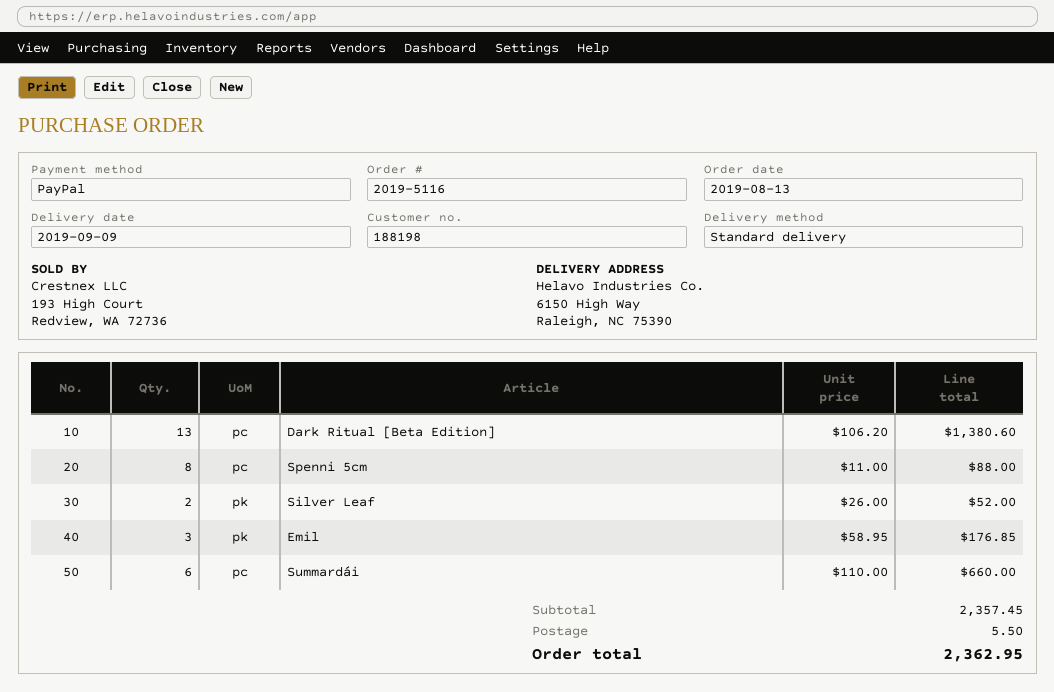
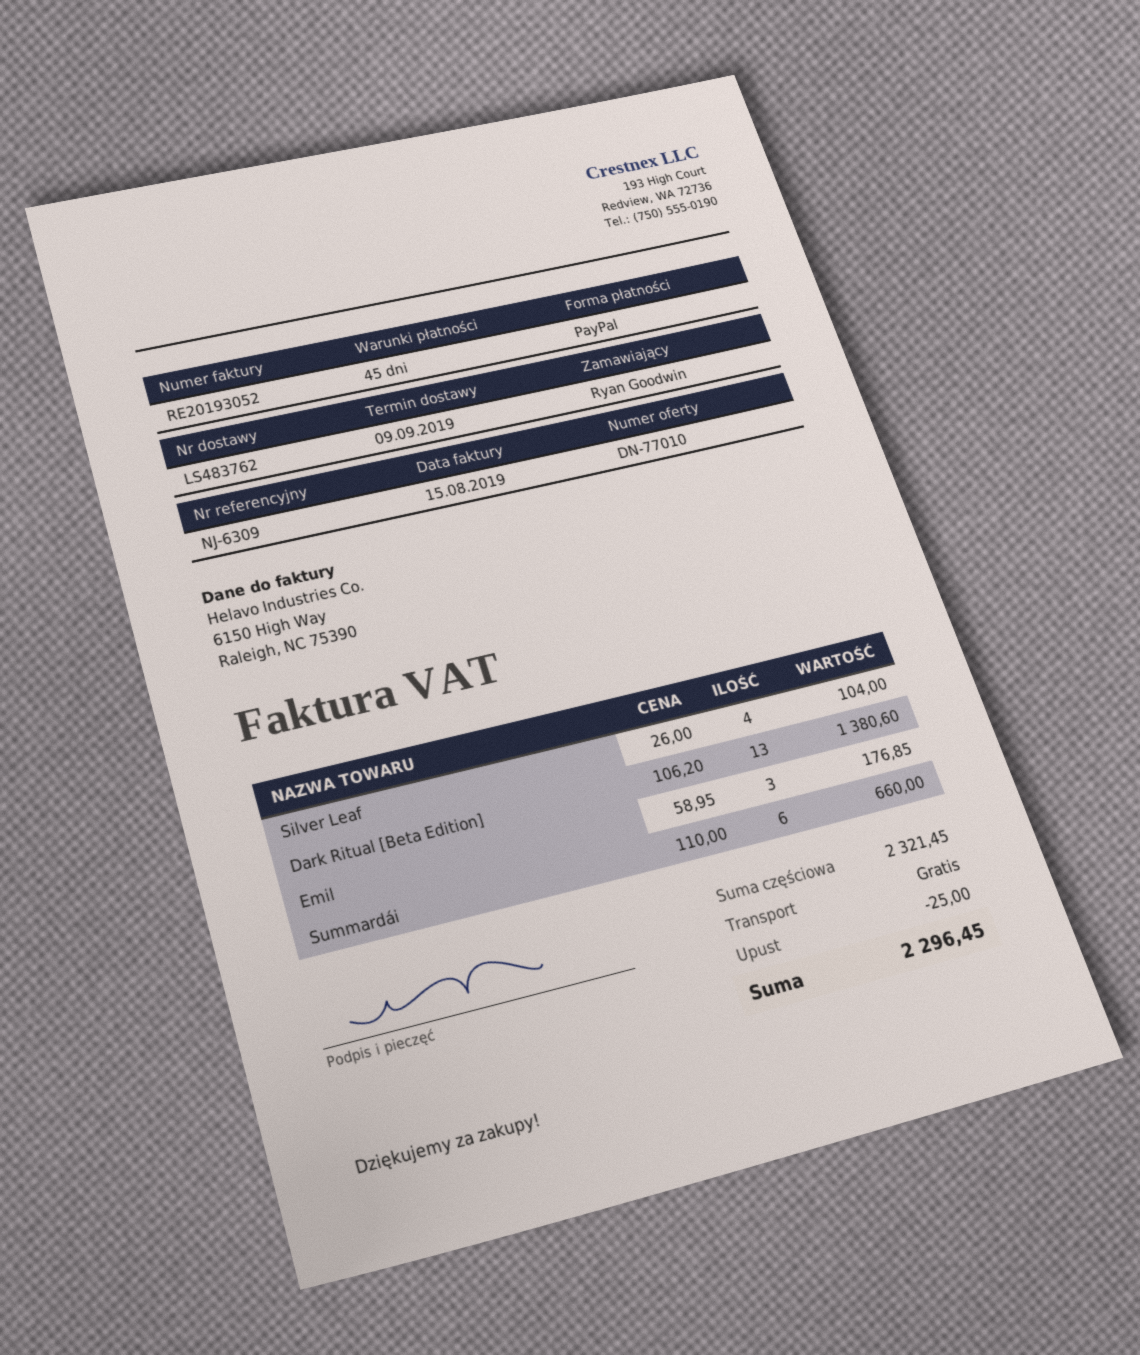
Spenni 5cm: 8 x 11.00 = 88.00 -> none
Silver Leaf: 2 x 26.00 = 52.00 -> 4 x 26.00 = 104.00
subtotal: 2357.45 -> 2321.45
discount: none -> 25.00
shipping: 5.50 -> 0.00
total: 2362.95 -> 2296.45

